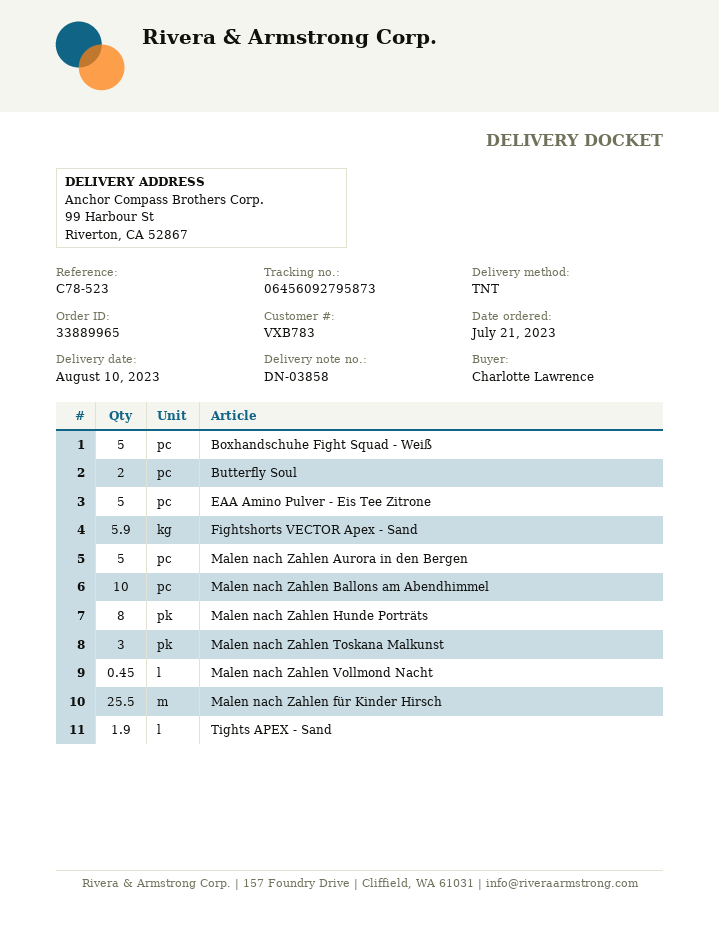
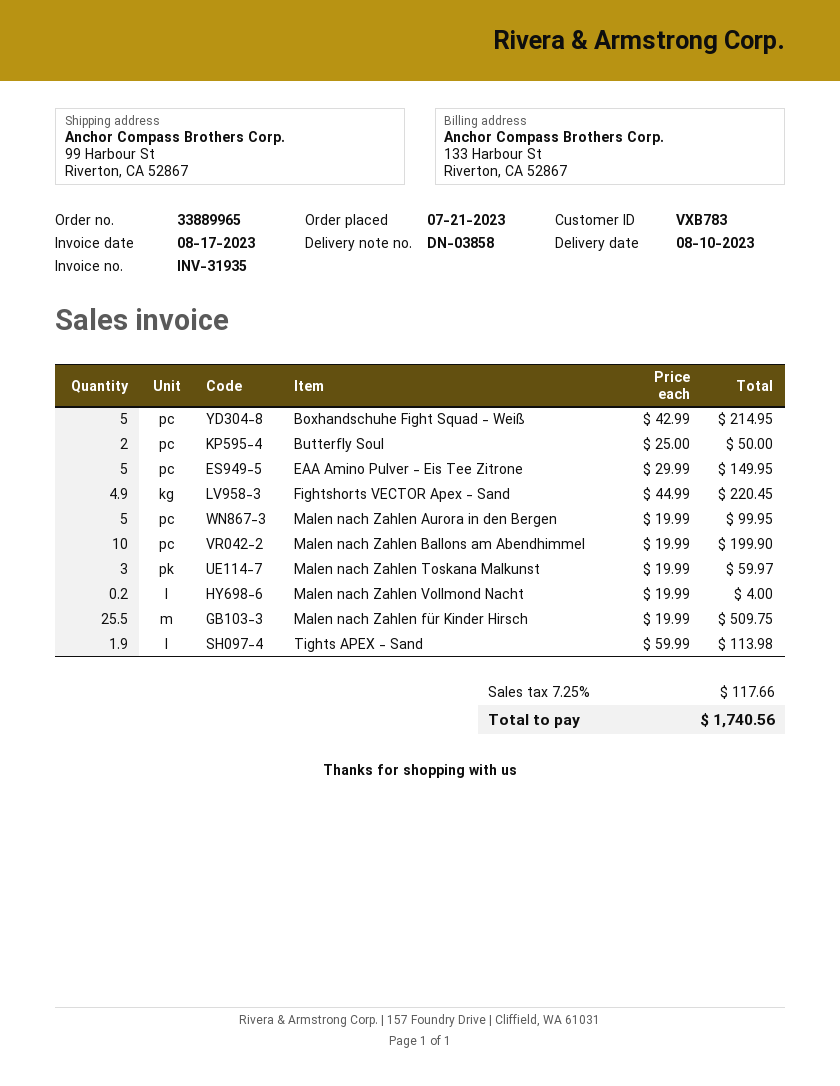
Fightshorts VECTOR Apex - Sand: 5.9 -> 4.9
Malen nach Zahlen Hunde Porträts: 8 -> none
Malen nach Zahlen Vollmond Nacht: 0.45 -> 0.2

